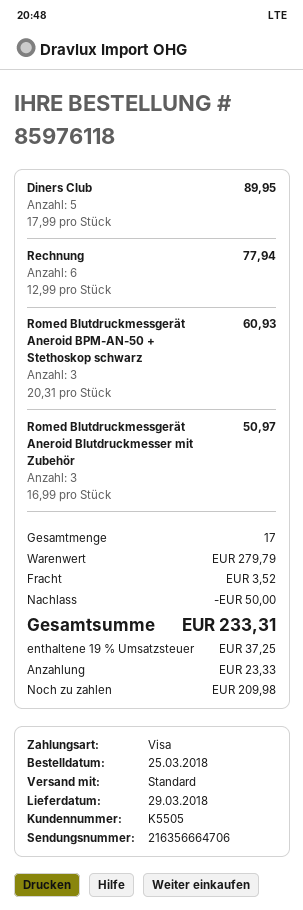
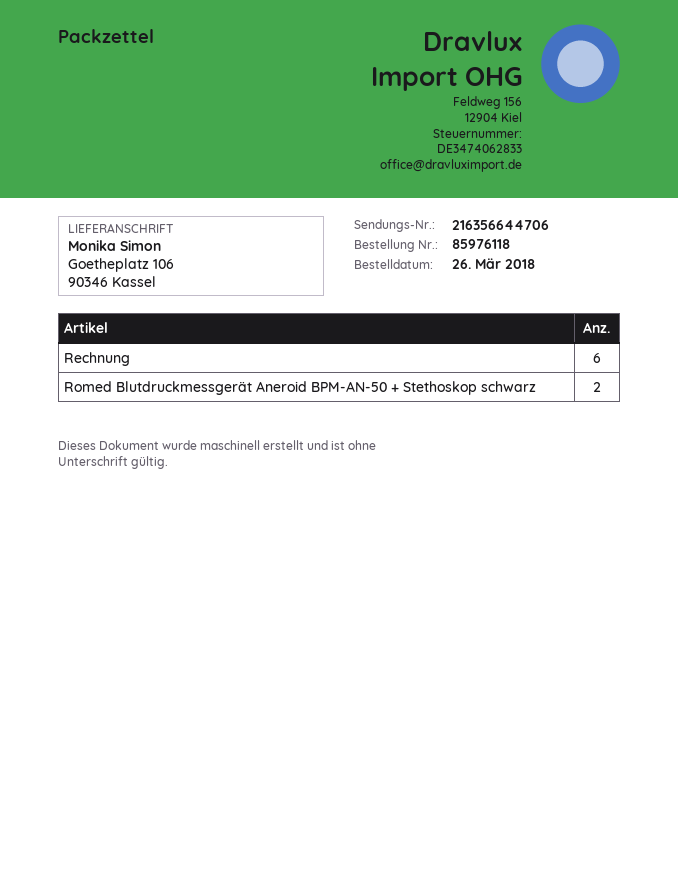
order date: 2018-03-25 -> 2018-03-26
tracking number: 216356664706 -> 216356644706
Diners Club: 5 -> none
Romed Blutdruckmessgerät Aneroid BPM-AN-50 + Stethoskop schwarz: 3 -> 2
Romed Blutdruckmessgerät Aneroid Blutdruckmesser mit Zubehör: 3 -> none

